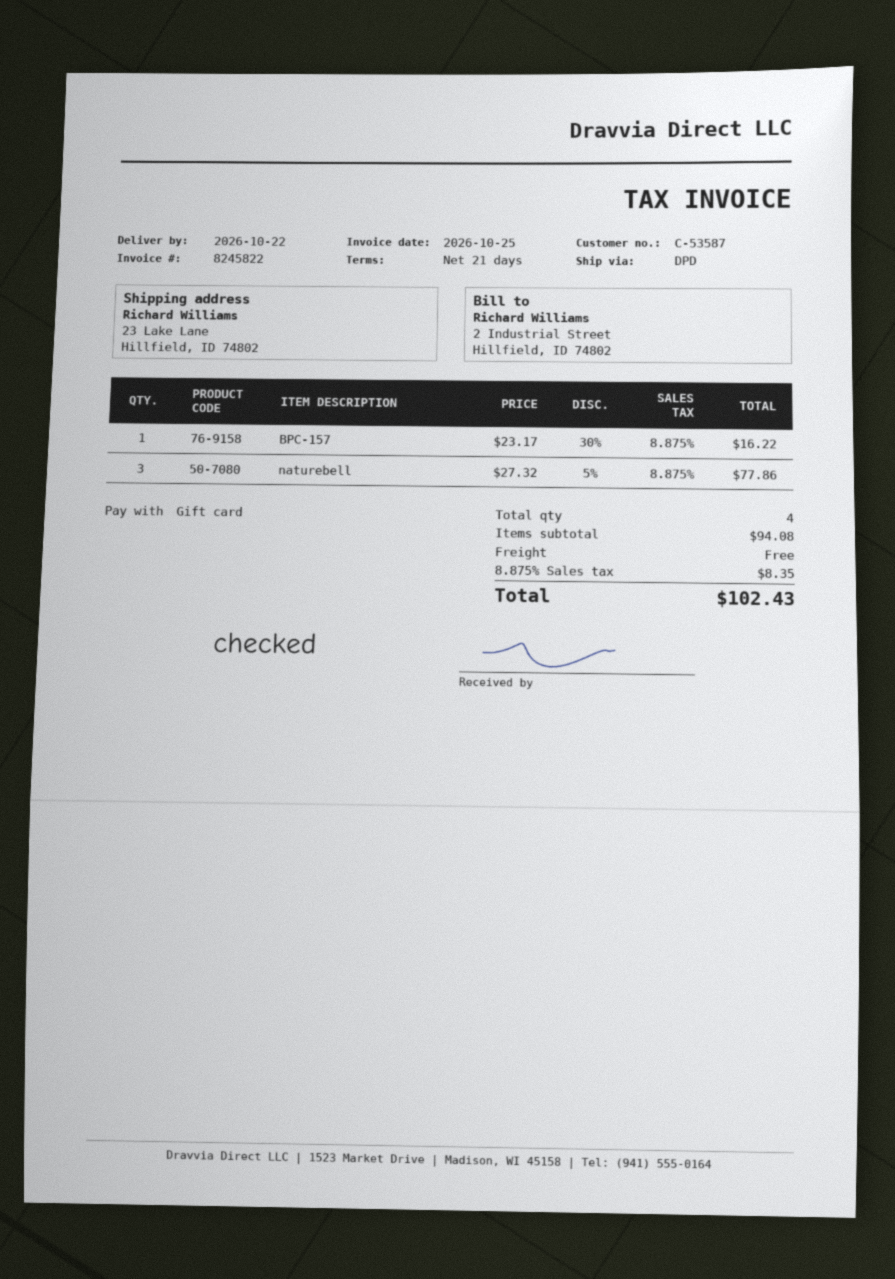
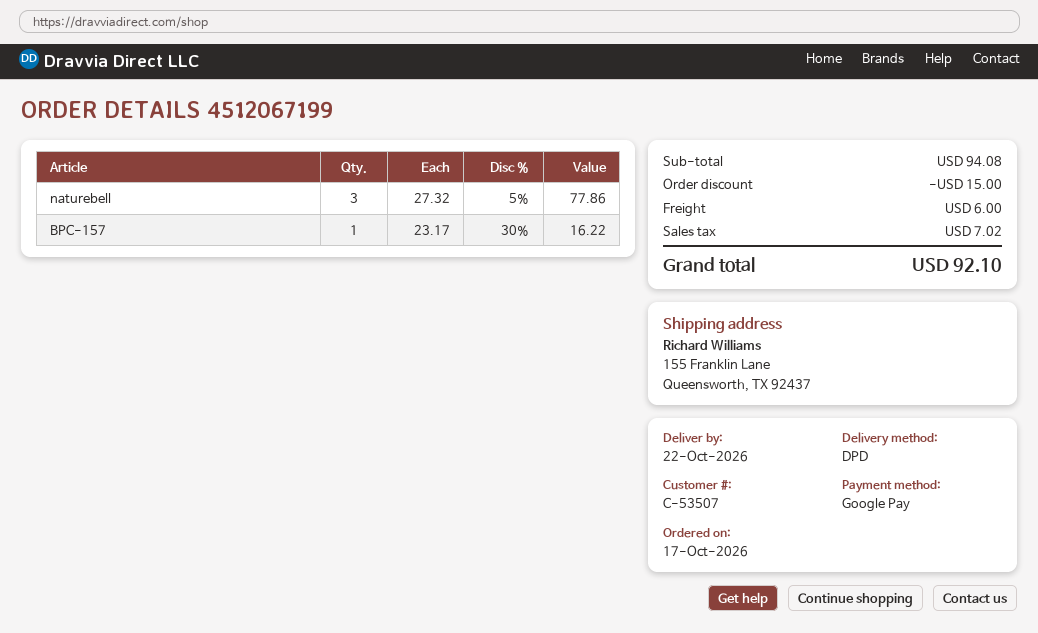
customer number: C-53587 -> C-53507
payment method: gift card -> Google Pay
ship to: 23 Lake Lane, Hillfield, ID 74802 -> 155 Franklin Lane, Queensworth, TX 92437
discount: none -> 15.00
shipping: 0.00 -> 6.00
tax: 8.35 -> 7.02
total: 102.43 -> 92.10

